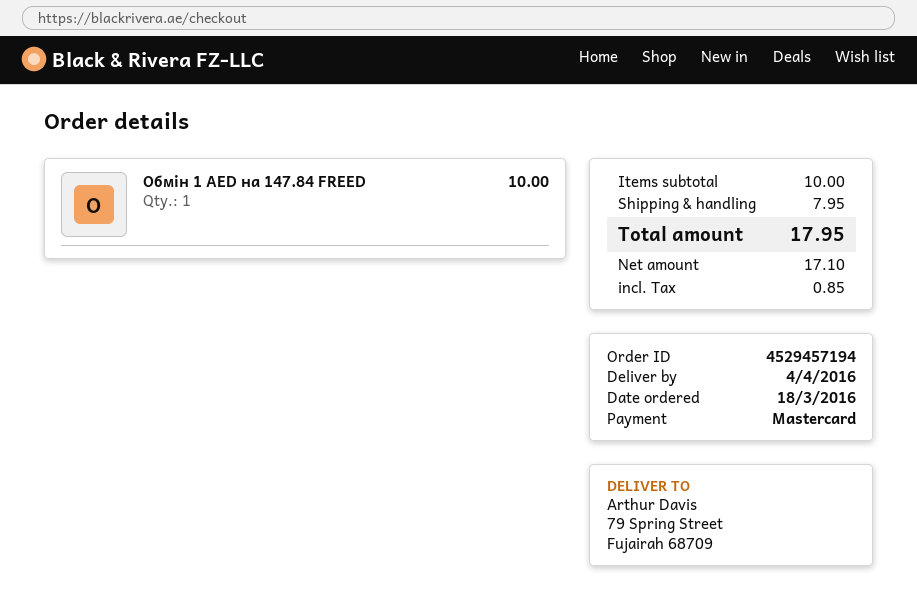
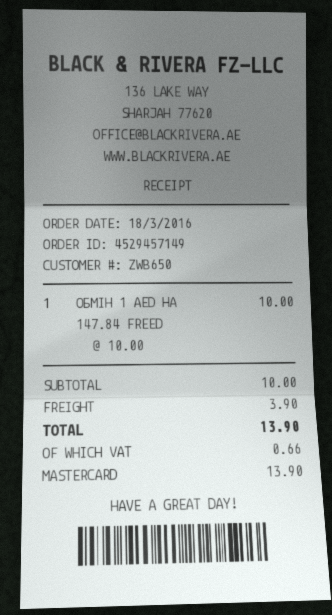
order number: 4529457194 -> 4529457149
shipping: 7.95 -> 3.90
tax: 0.85 -> 0.66
total: 17.95 -> 13.90

